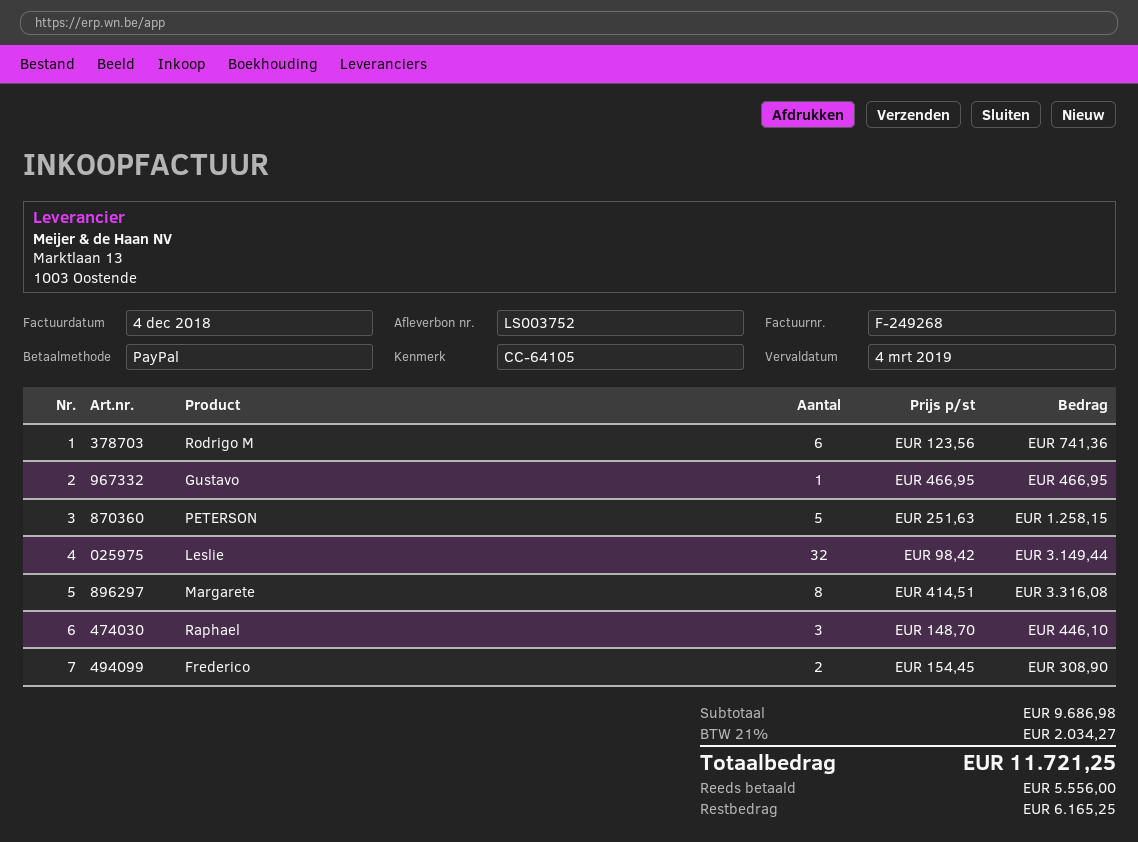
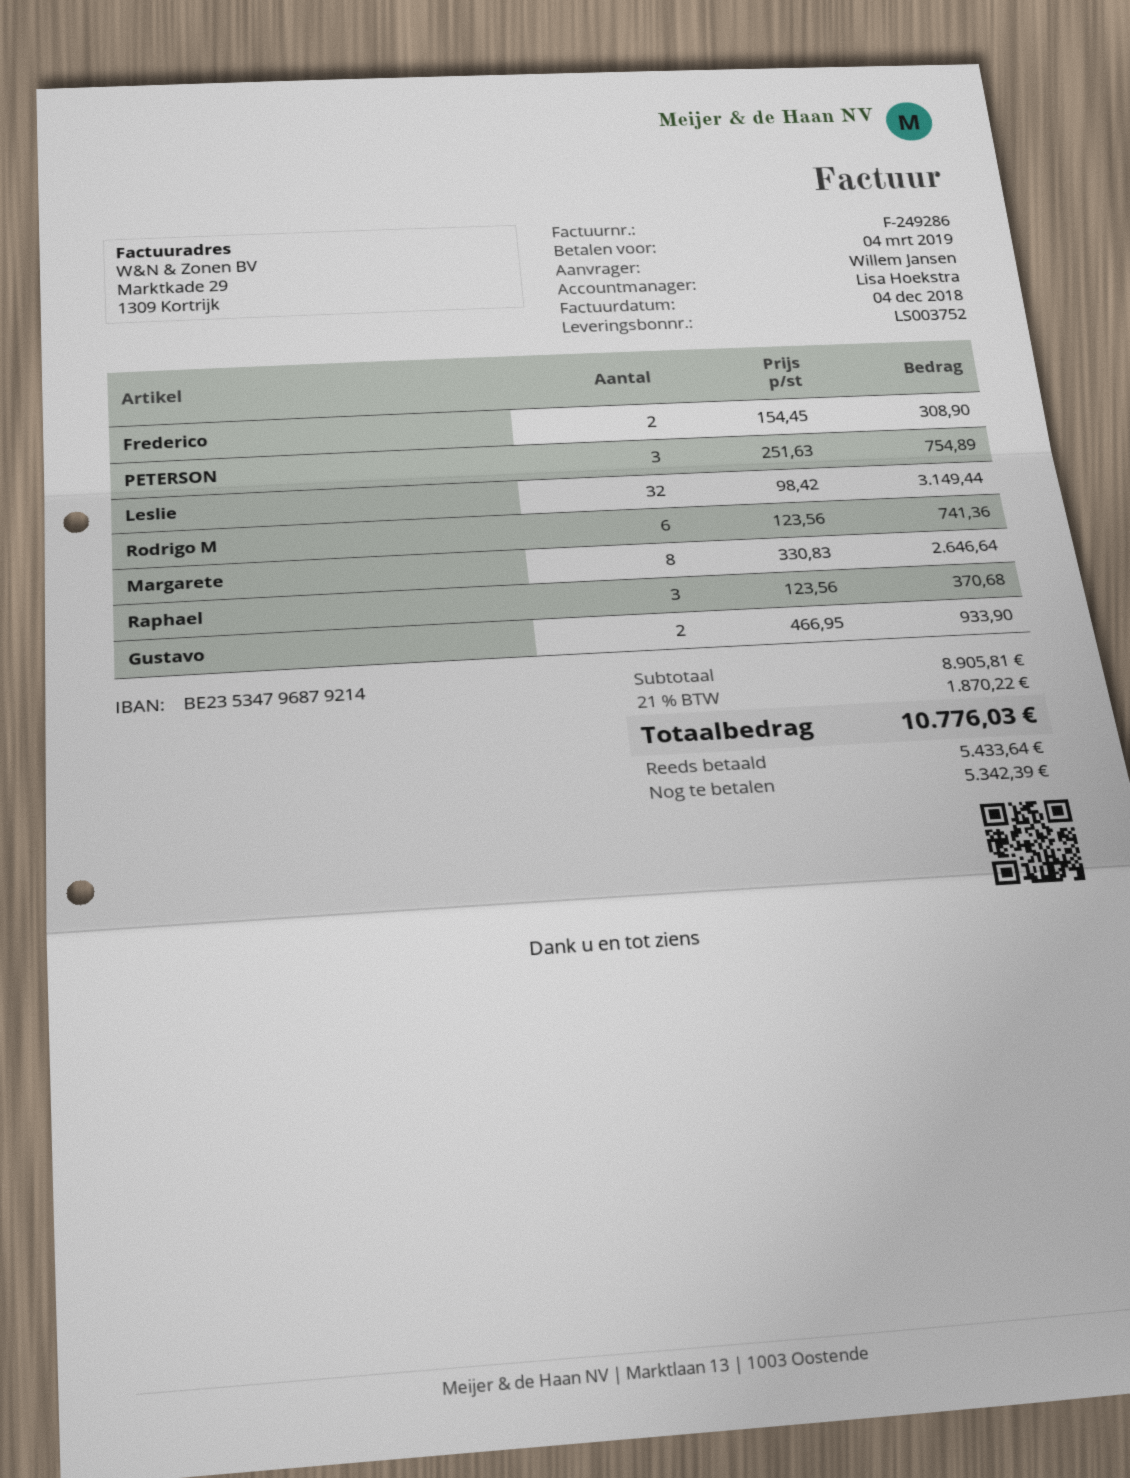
invoice number: F-249268 -> F-249286
Gustavo: 1 x 466.95 = 466.95 -> 2 x 466.95 = 933.90
PETERSON: 5 x 251.63 = 1258.15 -> 3 x 251.63 = 754.89
Margarete: 8 x 414.51 = 3316.08 -> 8 x 330.83 = 2646.64
Raphael: 3 x 148.70 = 446.10 -> 3 x 123.56 = 370.68
subtotal: 9686.98 -> 8905.81
tax: 21% = 2034.27 -> 21% = 1870.22
total: 11721.25 -> 10776.03
deposit: 5556.00 -> 5433.64
balance: 6165.25 -> 5342.39

